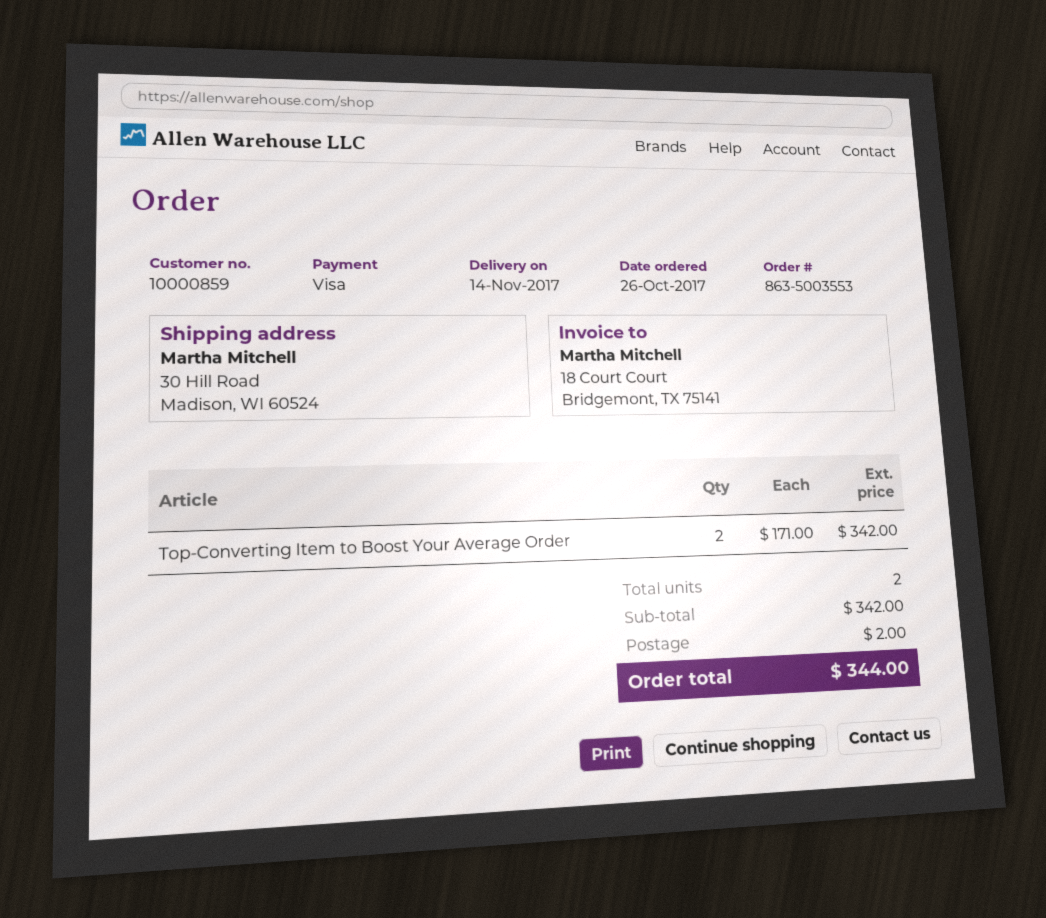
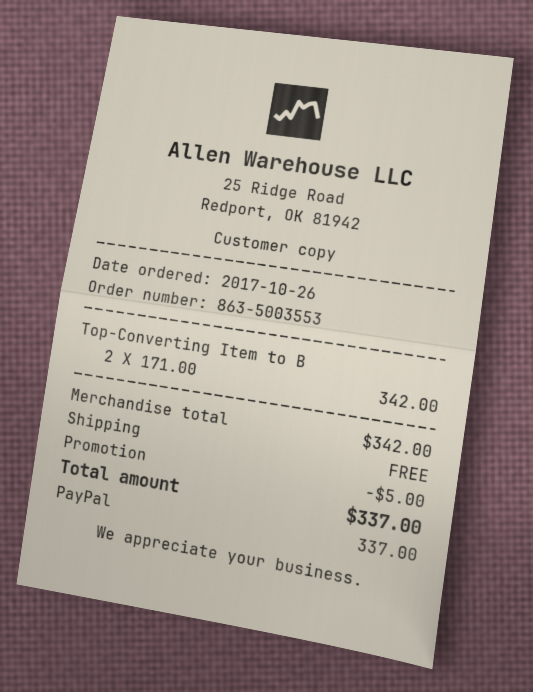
payment method: Visa -> PayPal
discount: none -> 5.00
shipping: 2.00 -> 0.00
total: 344.00 -> 337.00

